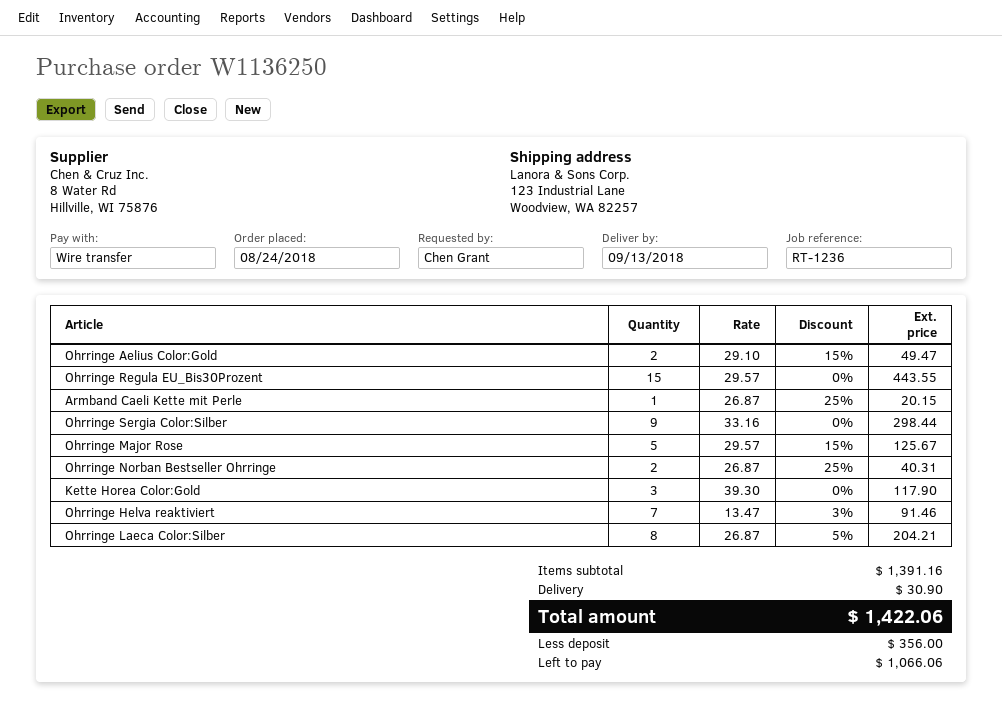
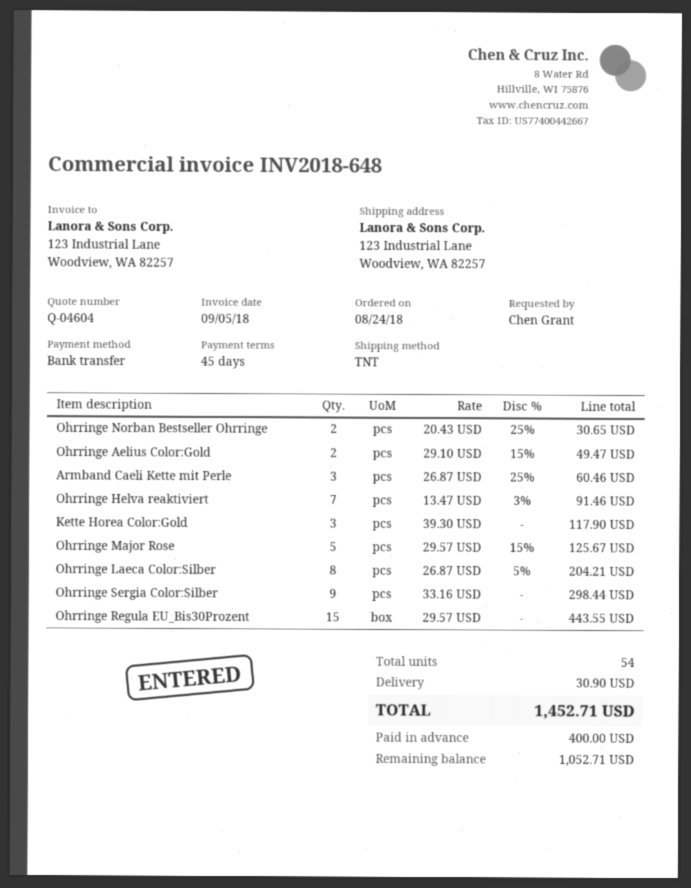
Armband Caeli Kette mit Perle: 1 x 26.87 - 25% = 20.15 -> 3 x 26.87 - 25% = 60.46
Ohrringe Norban Bestseller Ohrringe: 2 x 26.87 - 25% = 40.31 -> 2 x 20.43 - 25% = 30.65
total: 1422.06 -> 1452.71
deposit: 356.00 -> 400.00
balance: 1066.06 -> 1052.71

